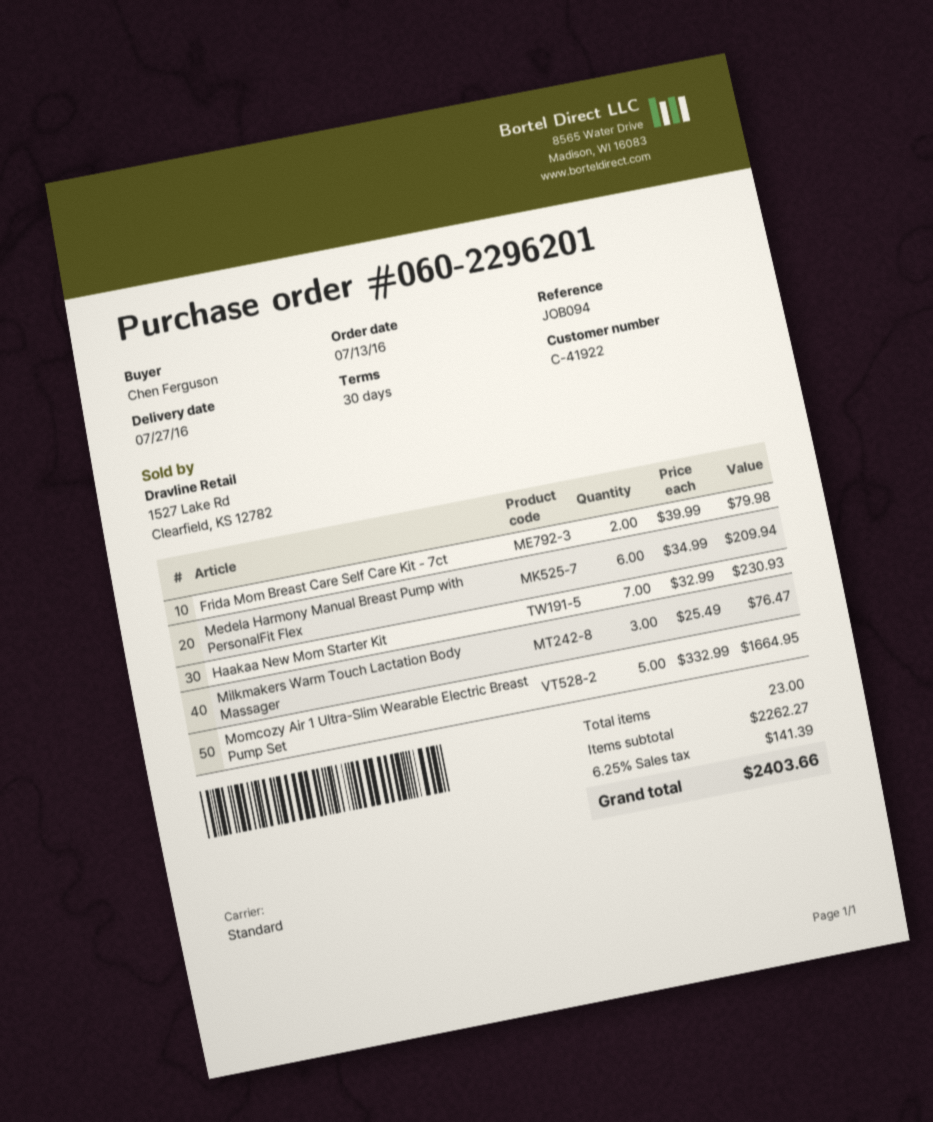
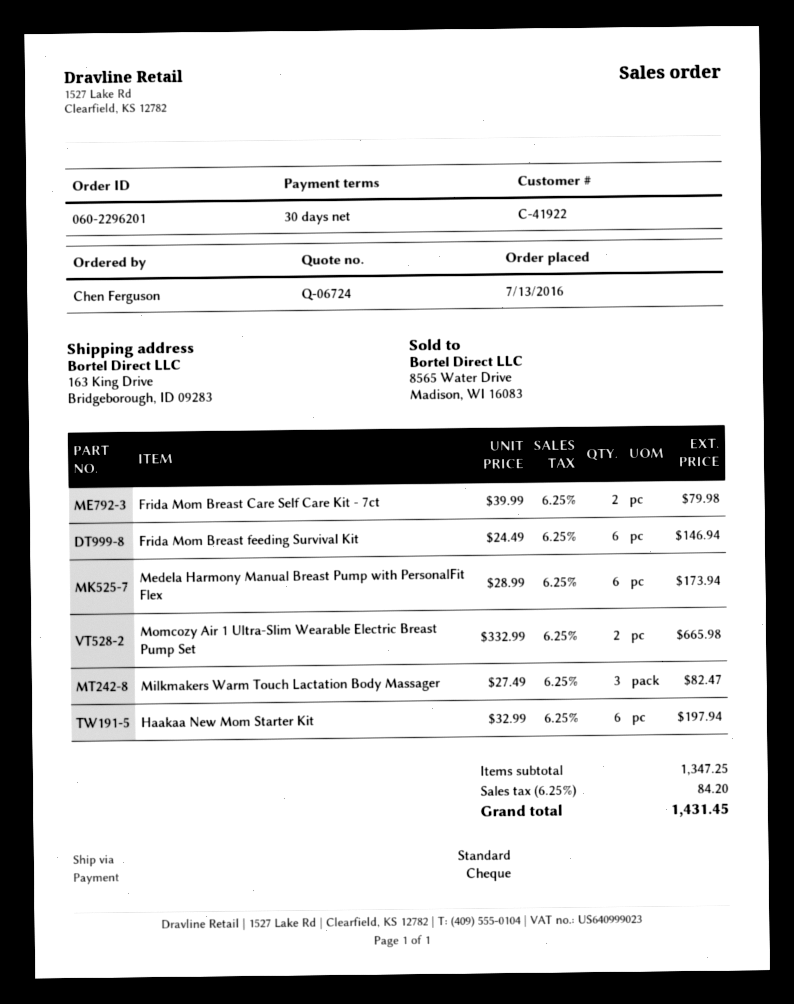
Medela Harmony Manual Breast Pump with PersonalFit Flex: 6 x 34.99 = 209.94 -> 6 x 28.99 = 173.94
Haakaa New Mom Starter Kit: 7 x 32.99 = 230.93 -> 6 x 32.99 = 197.94
Milkmakers Warm Touch Lactation Body Massager: 3 x 25.49 = 76.47 -> 3 x 27.49 = 82.47
Momcozy Air 1 Ultra-Slim Wearable Electric Breast Pump Set: 5 x 332.99 = 1664.95 -> 2 x 332.99 = 665.98
Frida Mom Breast feeding Survival Kit: none -> 6 x 24.49 = 146.94
subtotal: 2262.27 -> 1347.25
tax: 6.25% = 141.39 -> 6.25% = 84.20
total: 2403.66 -> 1431.45

